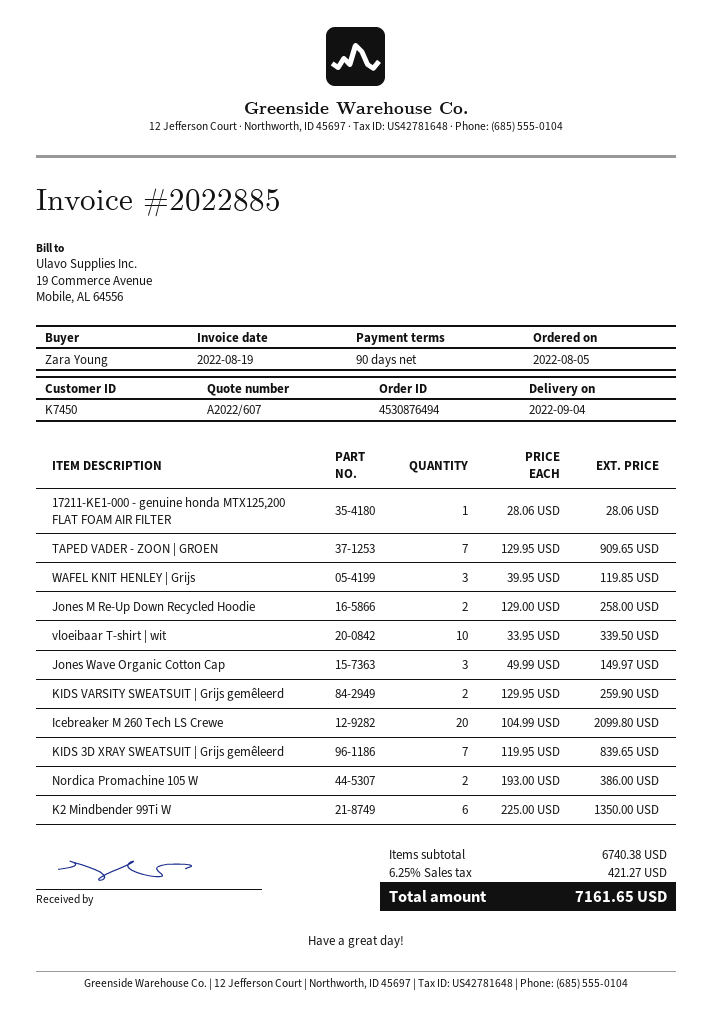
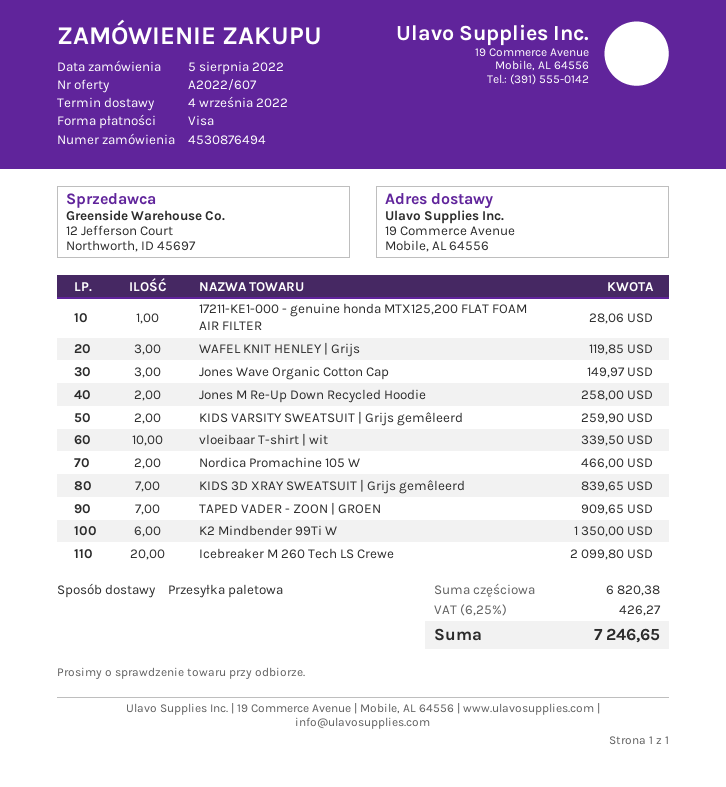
Nordica Promachine 105 W: 2 for 386.00 -> 2 for 466.00
subtotal: 6740.38 -> 6820.38
tax: 6.25% = 421.27 -> 6.25% = 426.27
total: 7161.65 -> 7246.65

